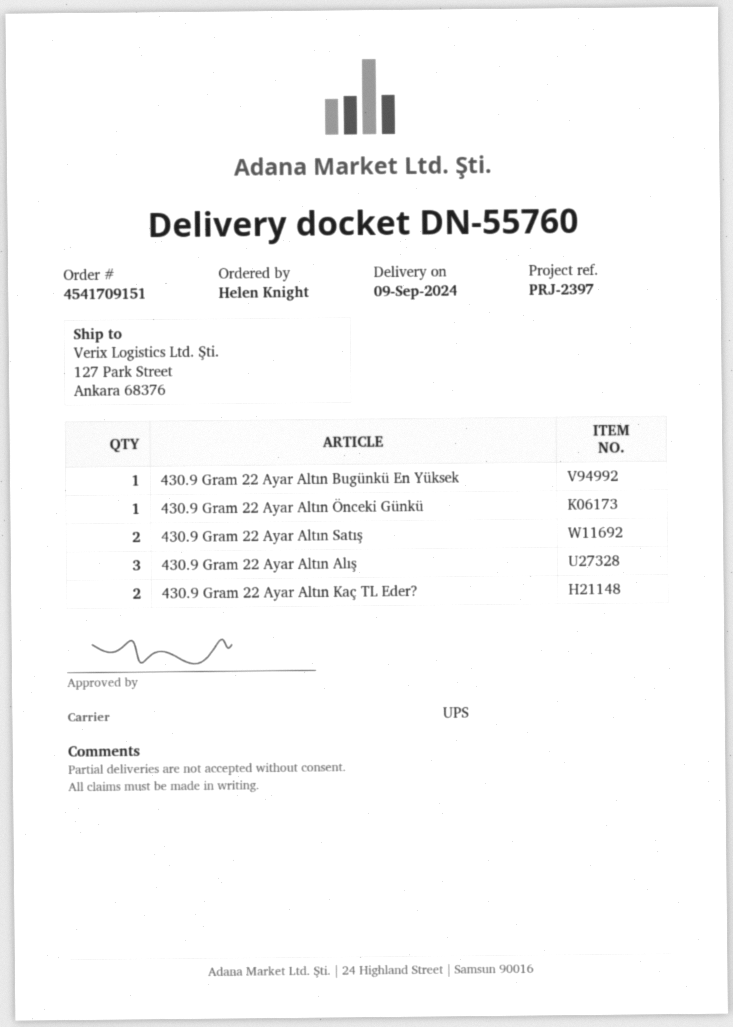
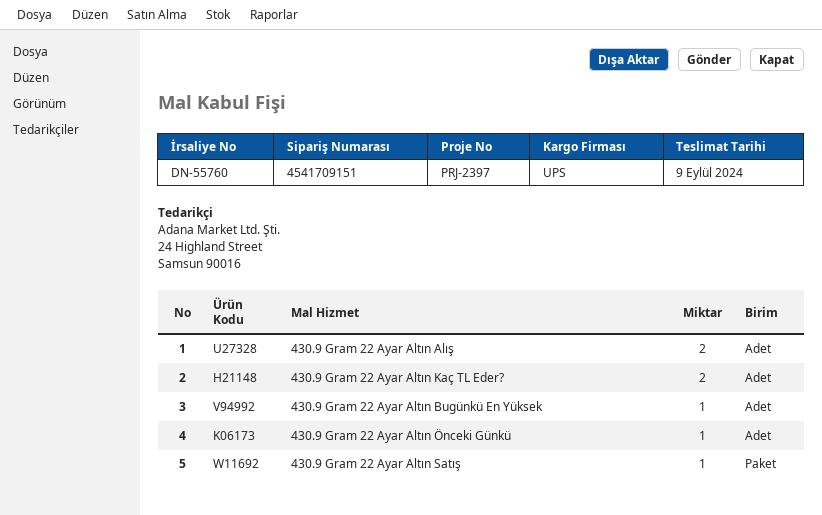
430.9 Gram 22 Ayar Altın Satış: 2 -> 1
430.9 Gram 22 Ayar Altın Alış: 3 -> 2

